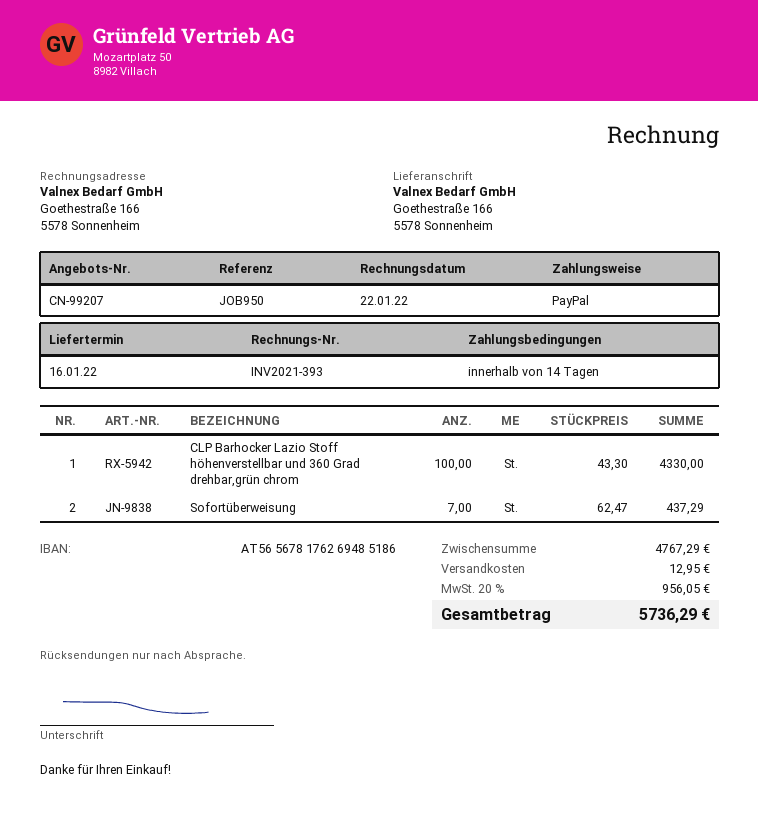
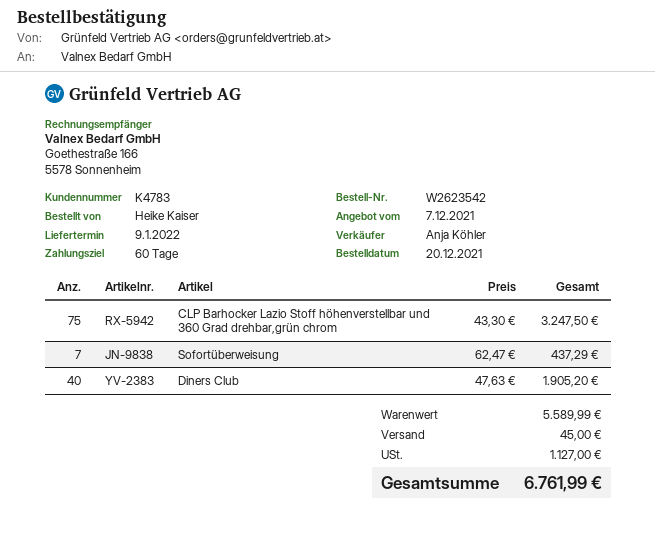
delivery date: 2022-01-16 -> 2022-01-09
payment terms: 14 days -> 60 days
CLP Barhocker Lazio Stoff höhenverstellbar und 360 Grad drehbar,grün chrom: 100 x 43.30 = 4330.00 -> 75 x 43.30 = 3247.50
Diners Club: none -> 40 x 47.63 = 1905.20
subtotal: 4767.29 -> 5589.99
shipping: 12.95 -> 45.00
tax: 956.05 -> 1127.00
total: 5736.29 -> 6761.99

